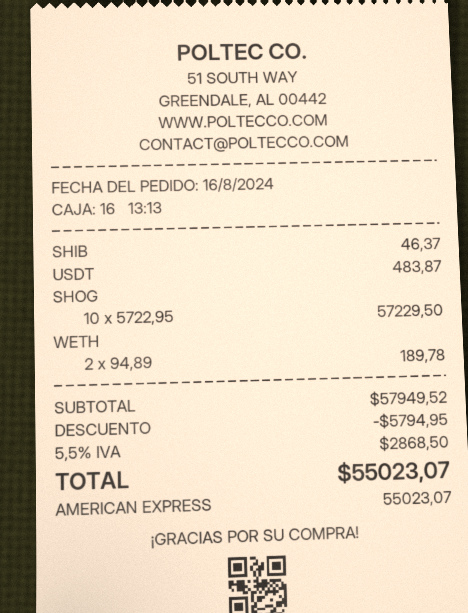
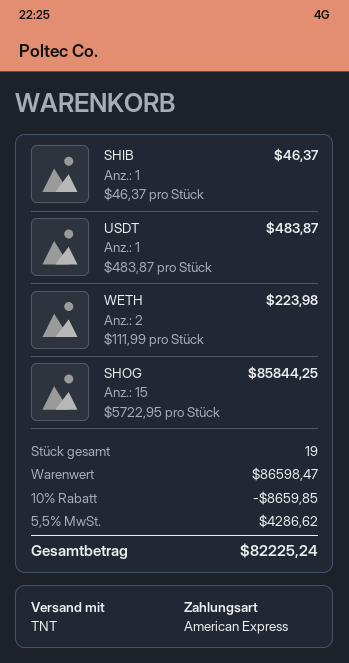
SHOG: 10 x 5722.95 = 57229.50 -> 15 x 5722.95 = 85844.25
WETH: 2 x 94.89 = 189.78 -> 2 x 111.99 = 223.98
subtotal: 57949.52 -> 86598.47
discount: 5794.95 -> 8659.85
tax: 5.5% = 2868.50 -> 5.5% = 4286.62
total: 55023.07 -> 82225.24

